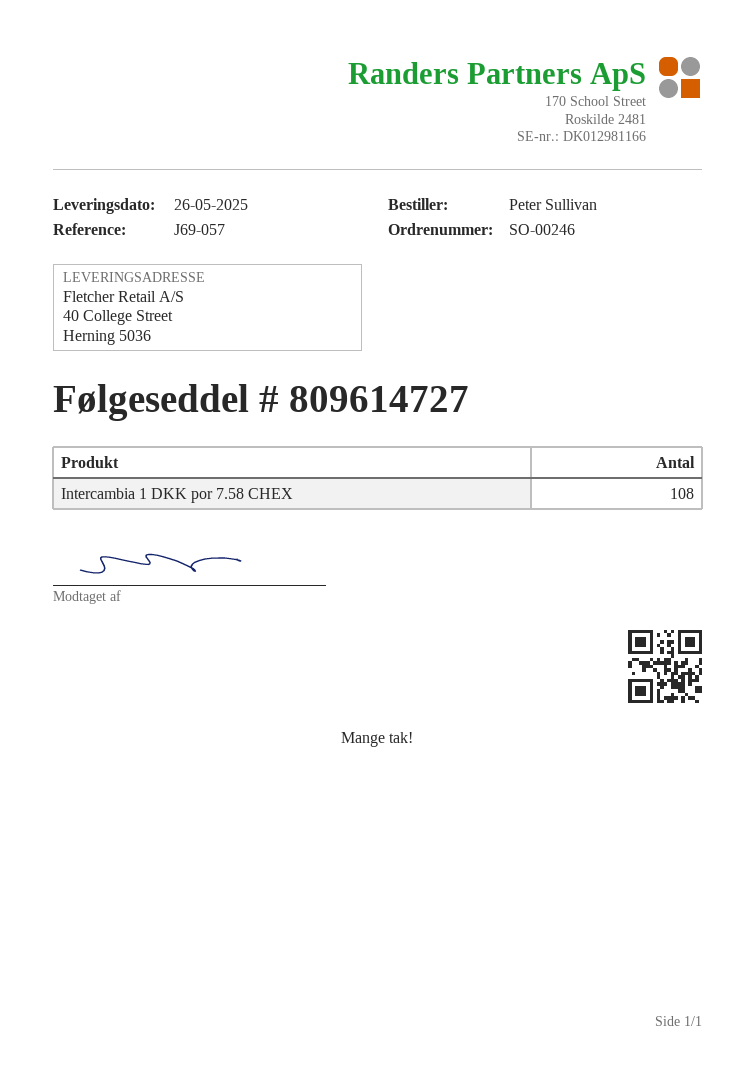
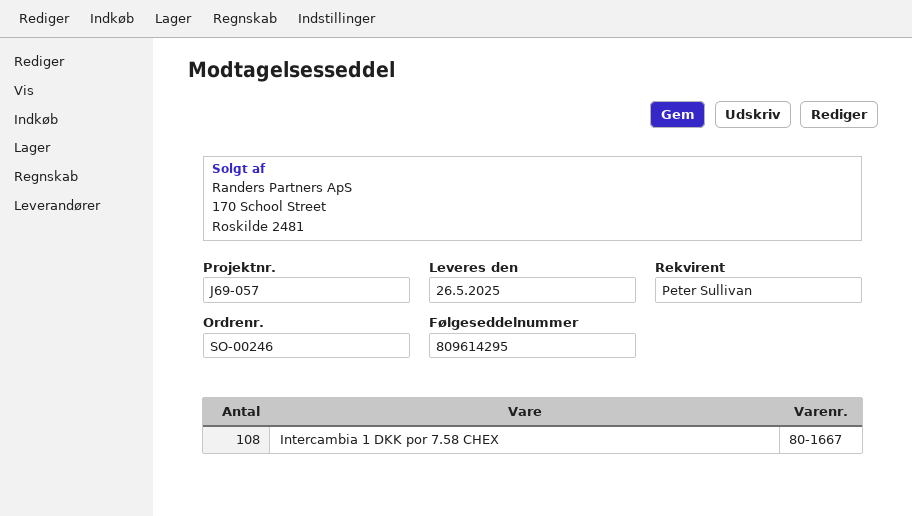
delivery note number: 809614727 -> 809614295

